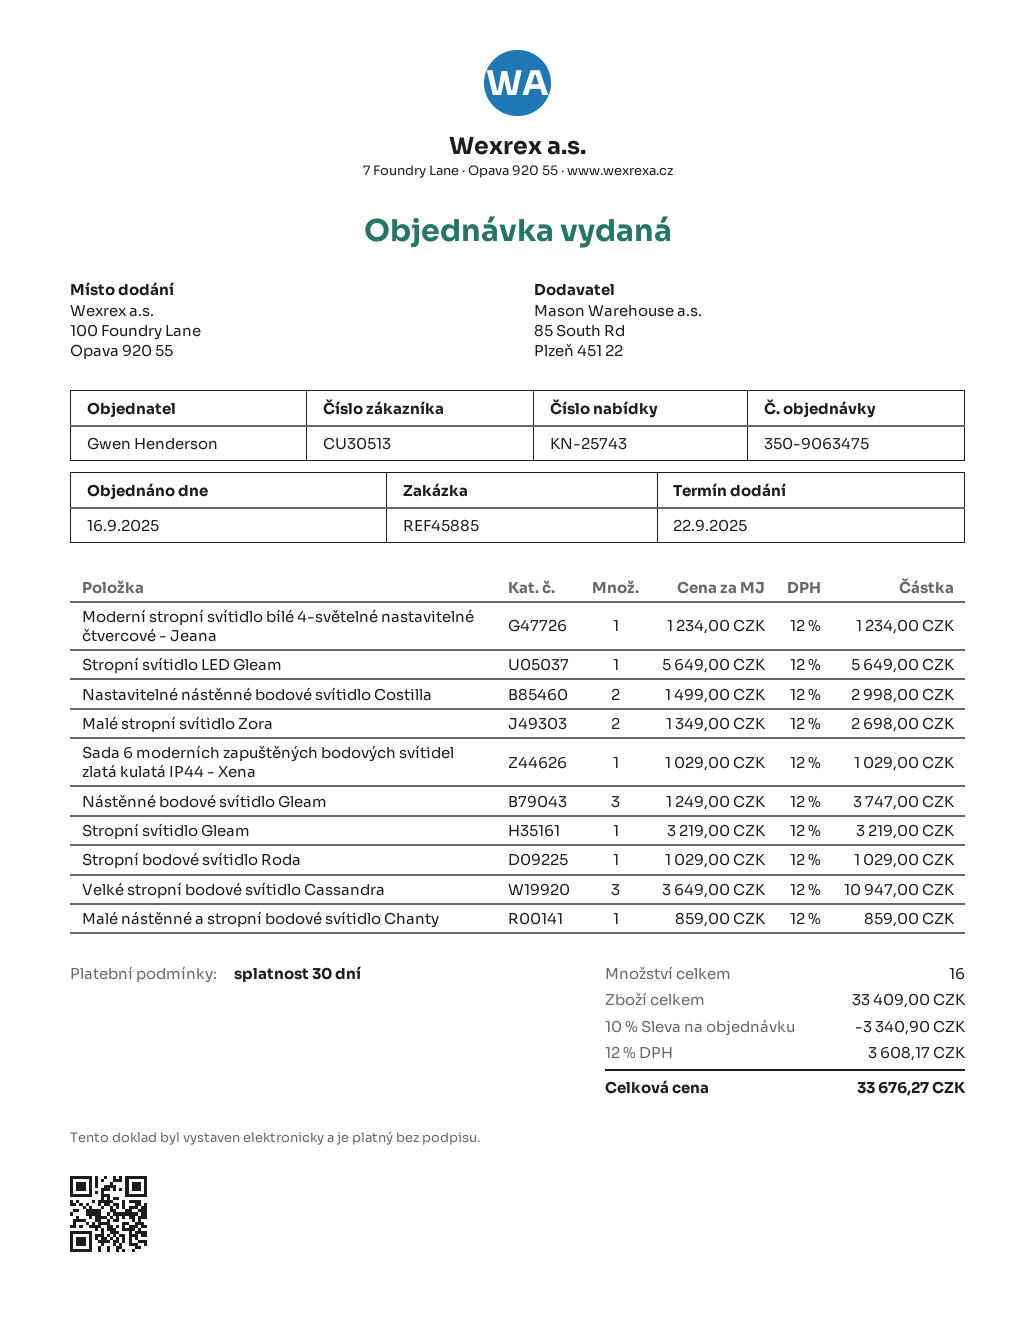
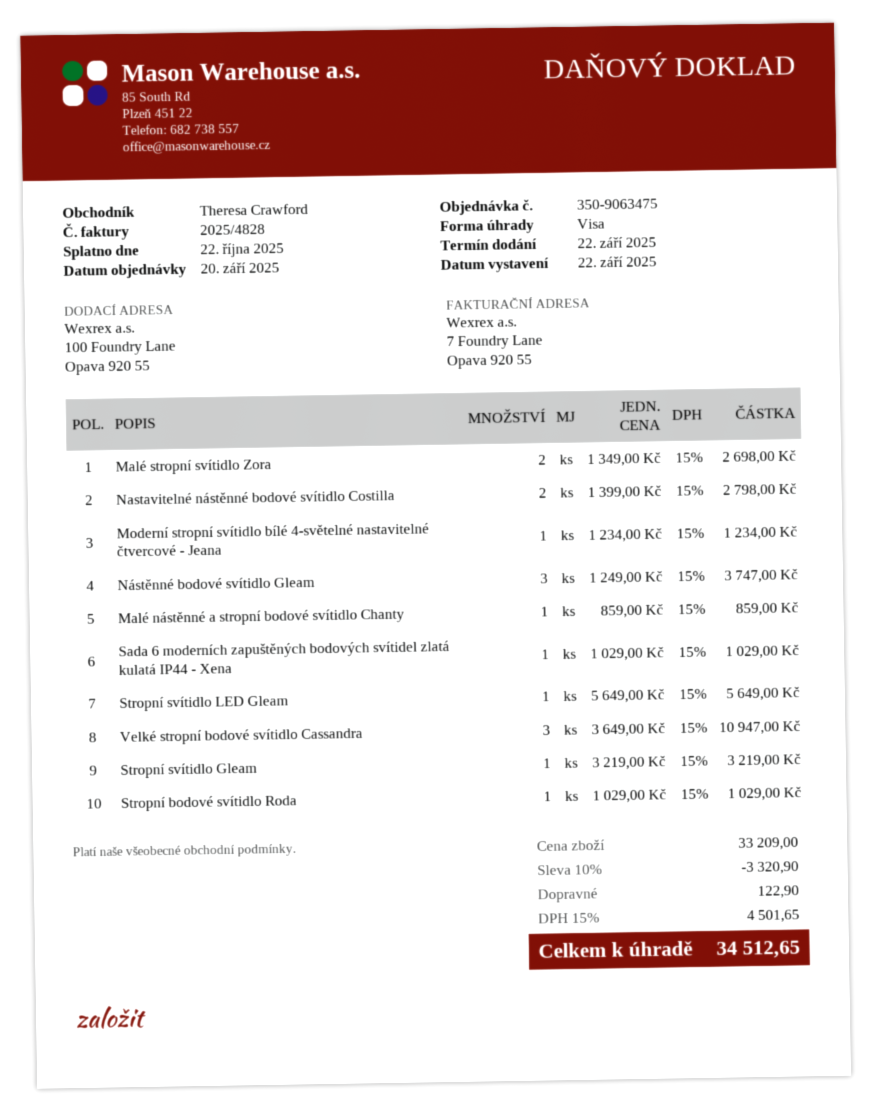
order date: 2025-09-16 -> 2025-09-20
Nastavitelné nástěnné bodové svítidlo Costilla: 2 x 1499.00 = 2998.00 -> 2 x 1399.00 = 2798.00
subtotal: 33409.00 -> 33209.00
discount: 10% = 3340.90 -> 10% = 3320.90
shipping: none -> 122.90
tax: 12% = 3608.17 -> 15% = 4501.65
total: 33676.27 -> 34512.65

